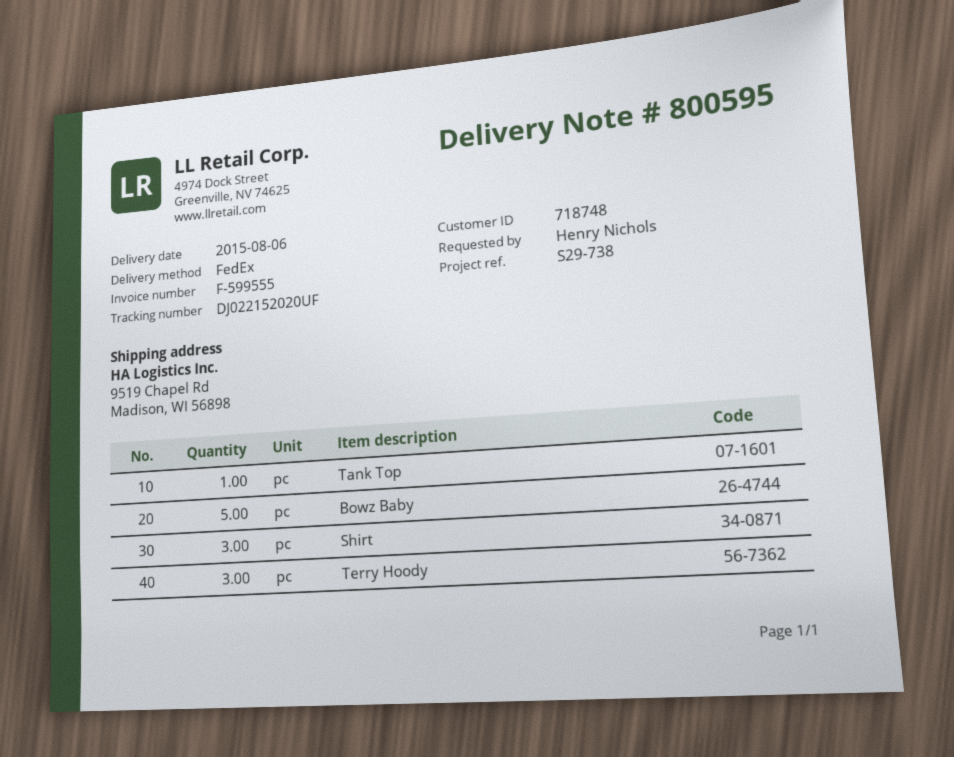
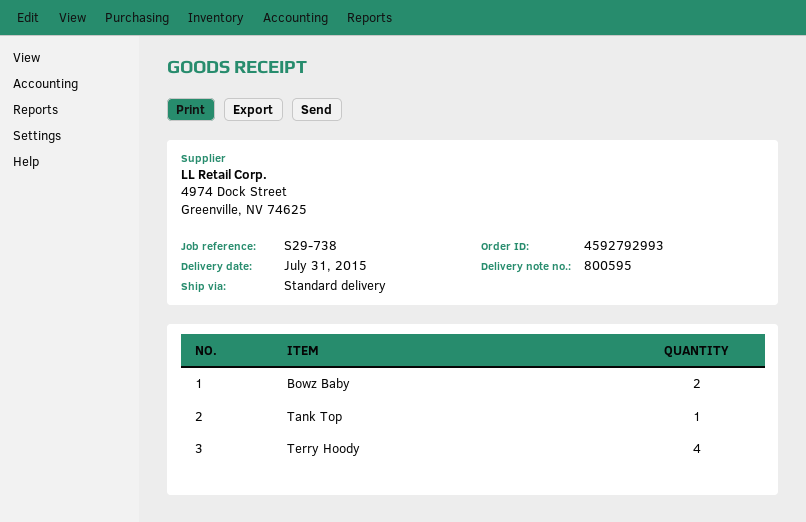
delivery date: 2015-08-06 -> 2015-07-31
shipping method: FedEx -> standard
Bowz Baby: 5 -> 2
Shirt: 3 -> none
Terry Hoody: 3 -> 4

